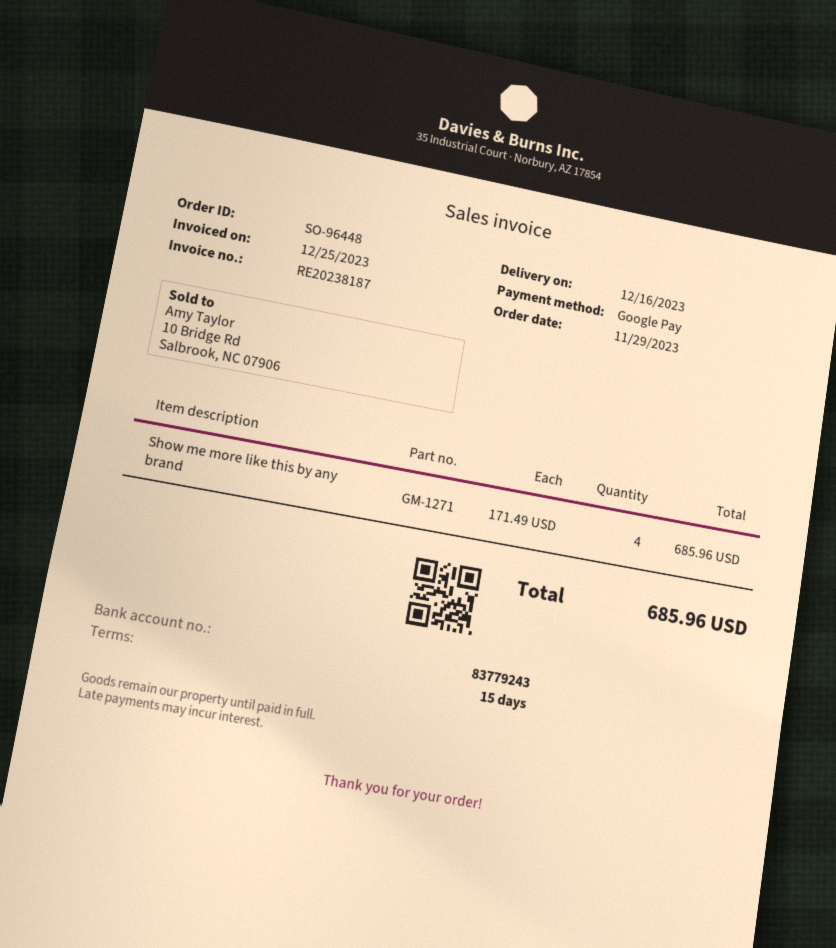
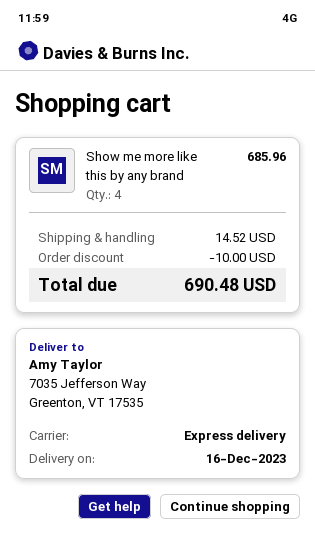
discount: none -> 10.00
shipping: none -> 14.52
total: 685.96 -> 690.48

